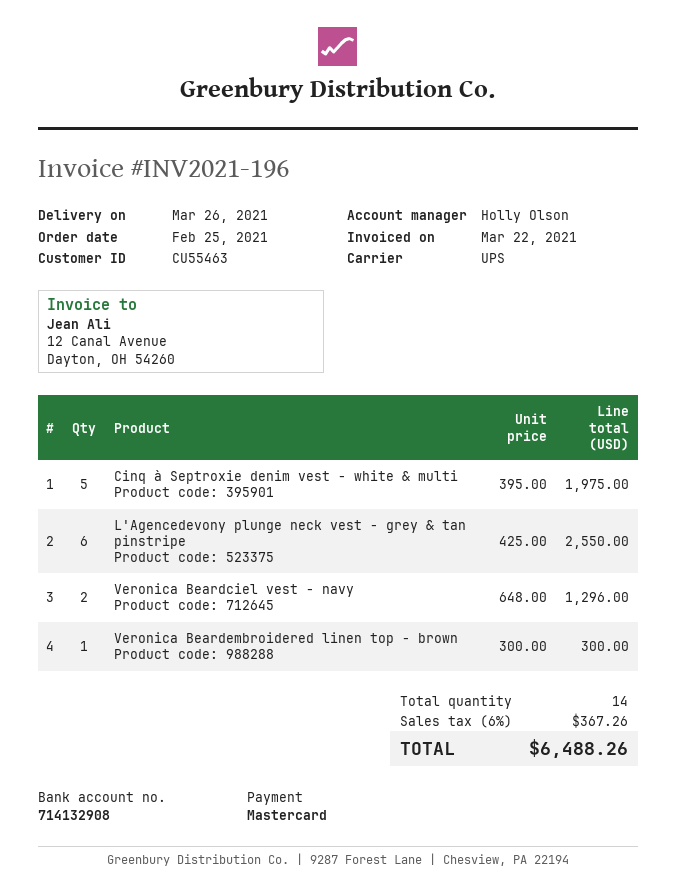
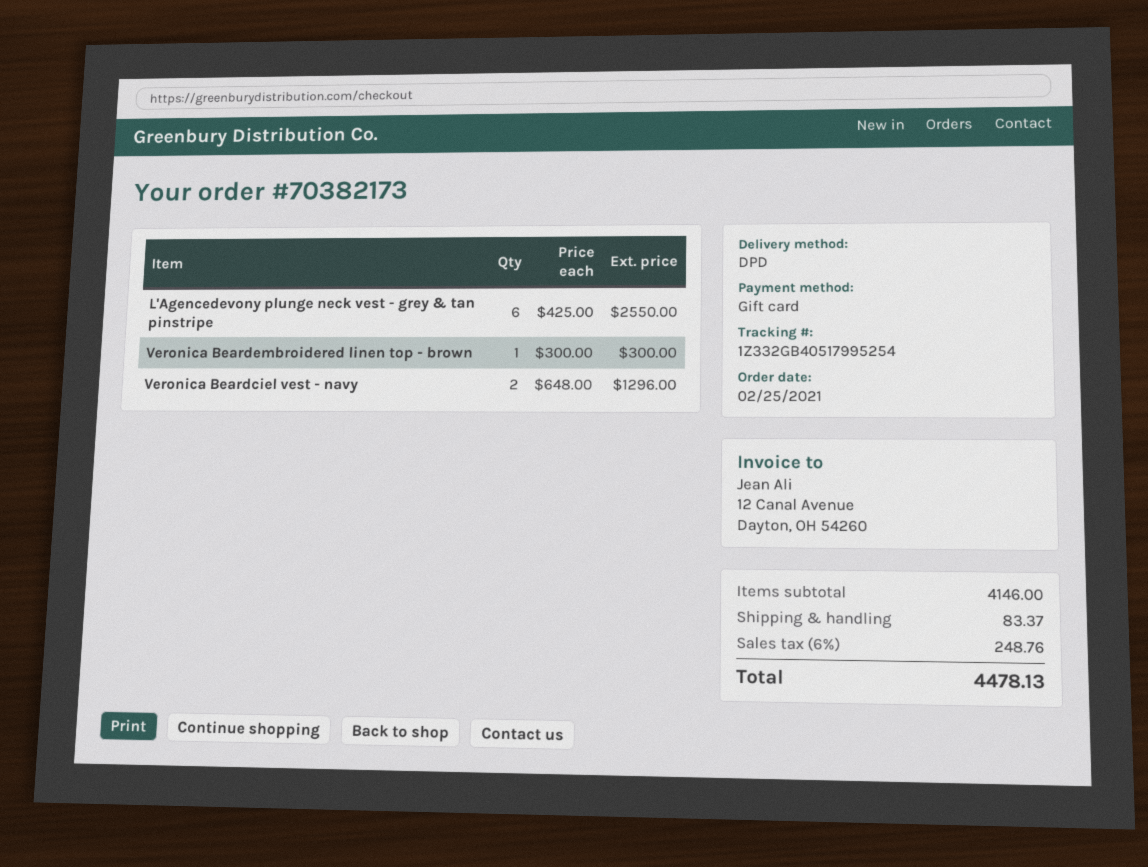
payment method: Mastercard -> gift card
shipping method: UPS -> DPD
Cinq à Septroxie denim vest - white & multi: 5 x 395.00 = 1975.00 -> none
shipping: none -> 83.37
tax: 6% = 367.26 -> 6% = 248.76
total: 6488.26 -> 4478.13

